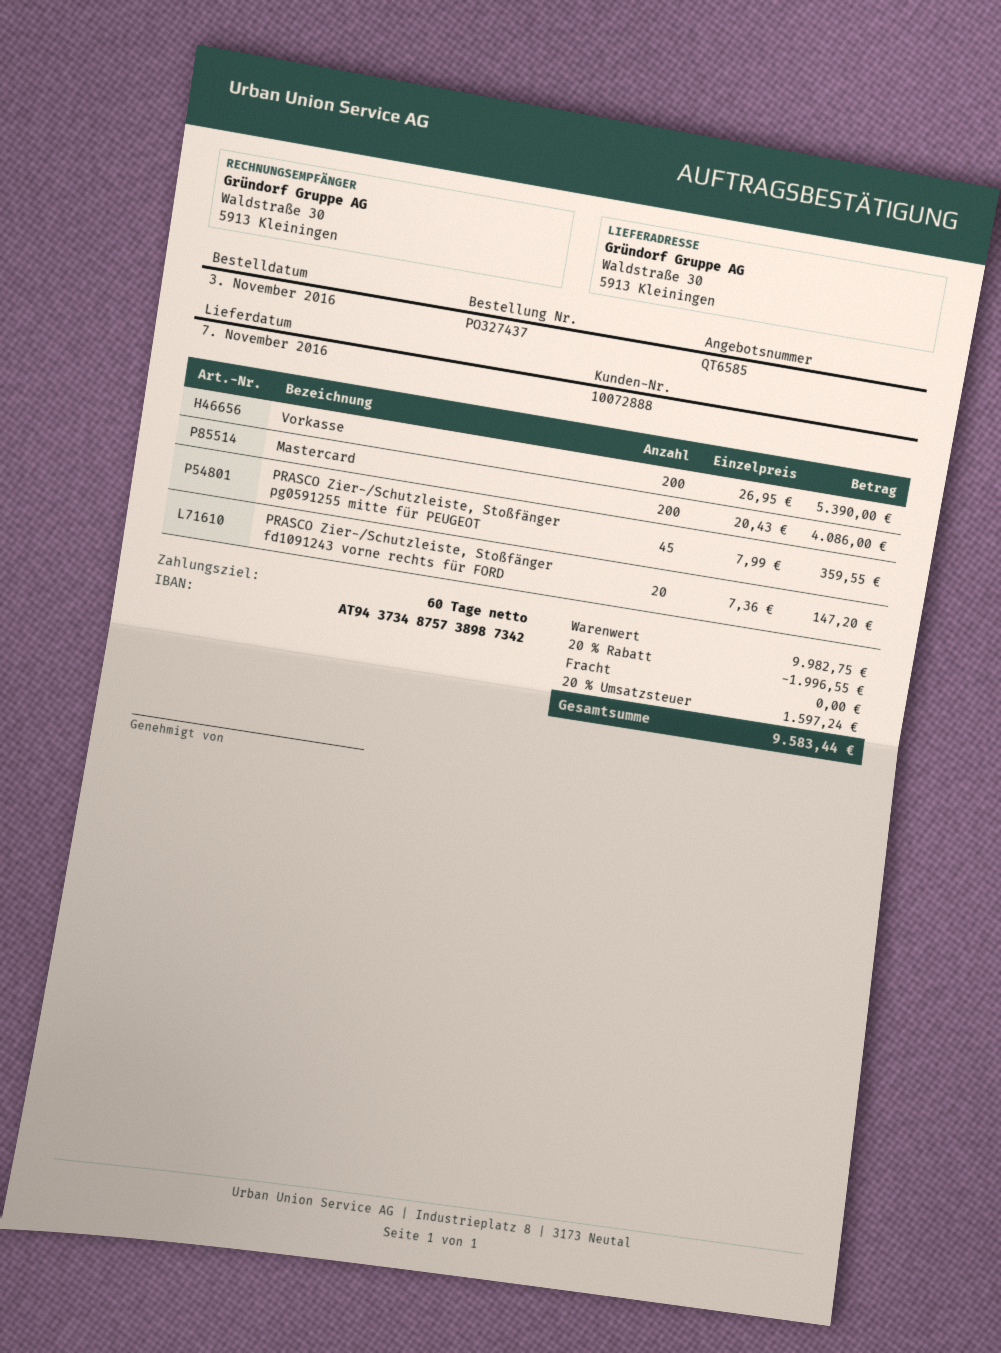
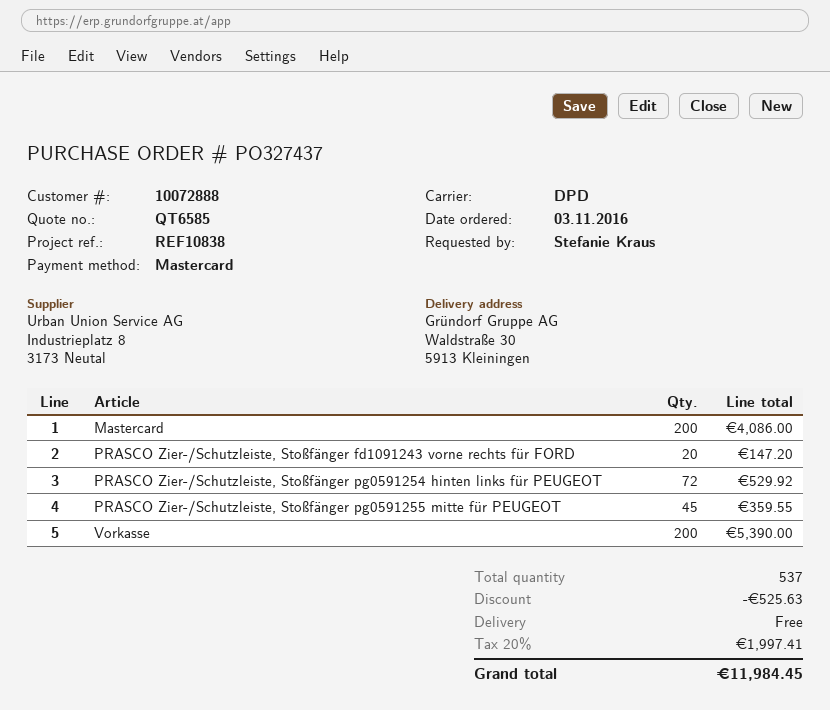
PRASCO Zier-/Schutzleiste, Stoßfänger pg0591254 hinten links für PEUGEOT: none -> 72 for 529.92
discount: 1996.55 -> 525.63
tax: 20% = 1597.24 -> 20% = 1997.41
total: 9583.44 -> 11984.45

